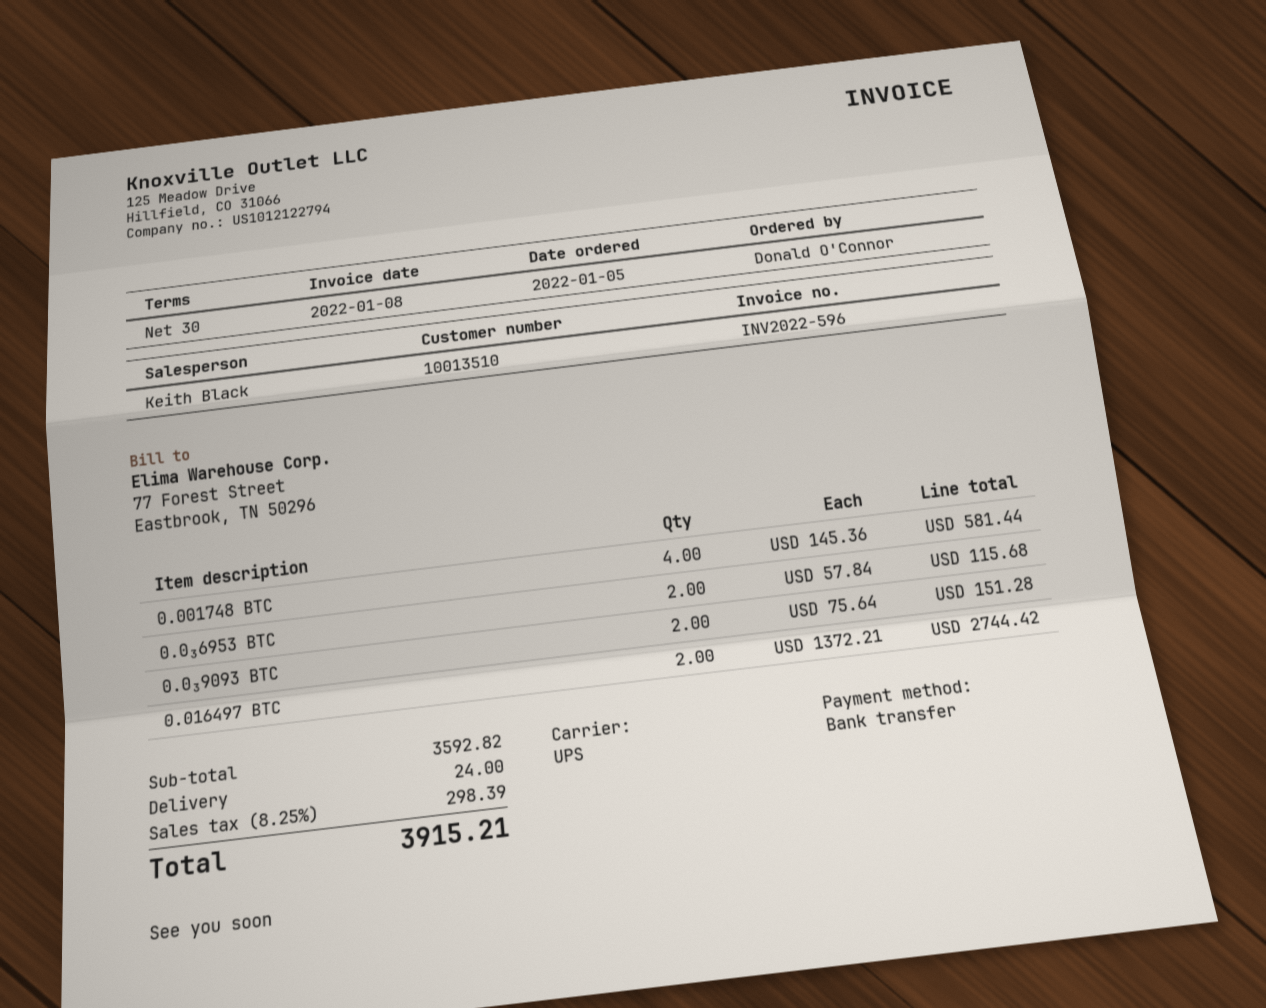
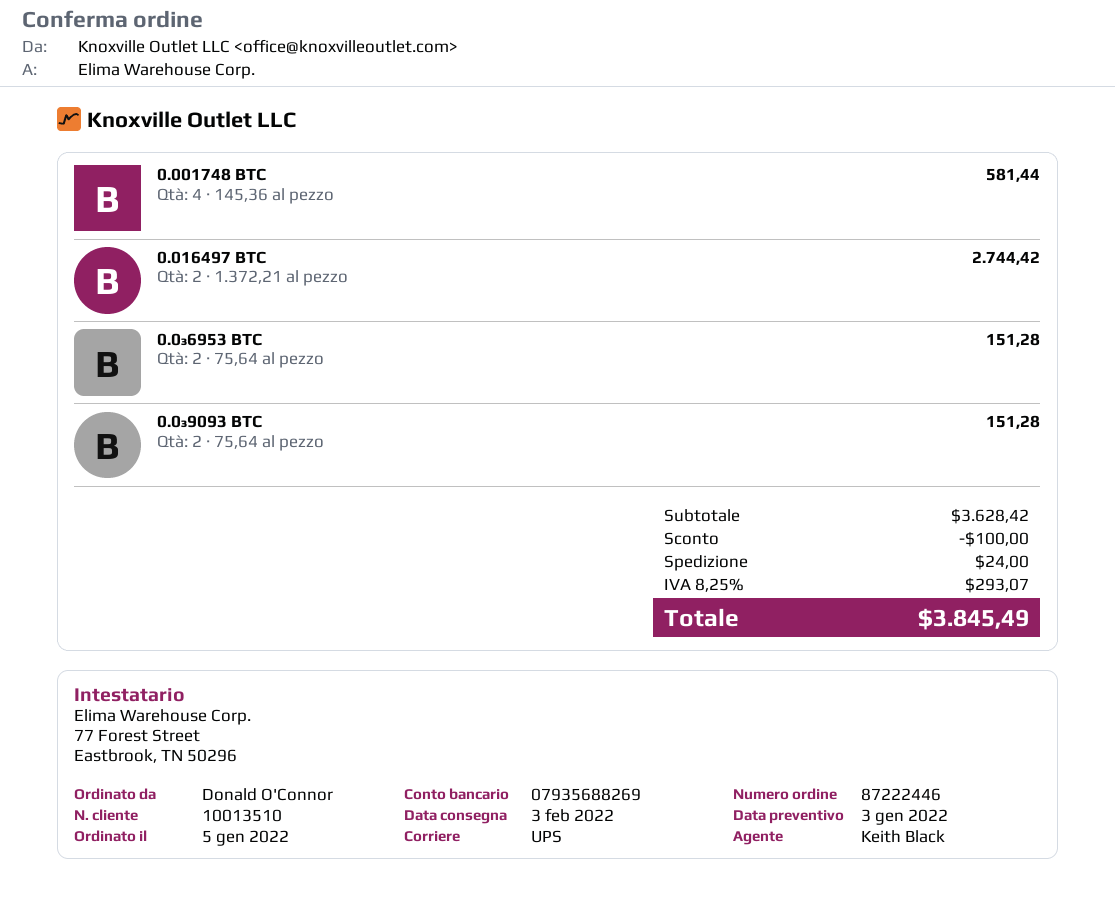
0.0₃6953 BTC: 2 x 57.84 = 115.68 -> 2 x 75.64 = 151.28
subtotal: 3592.82 -> 3628.42
discount: none -> 100.00
tax: 8.25% = 298.39 -> 8.25% = 293.07
total: 3915.21 -> 3845.49

